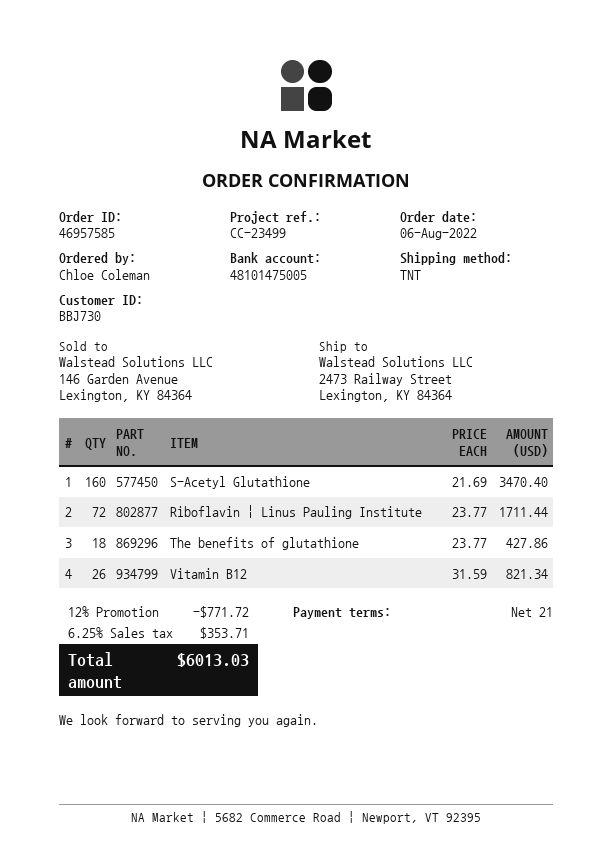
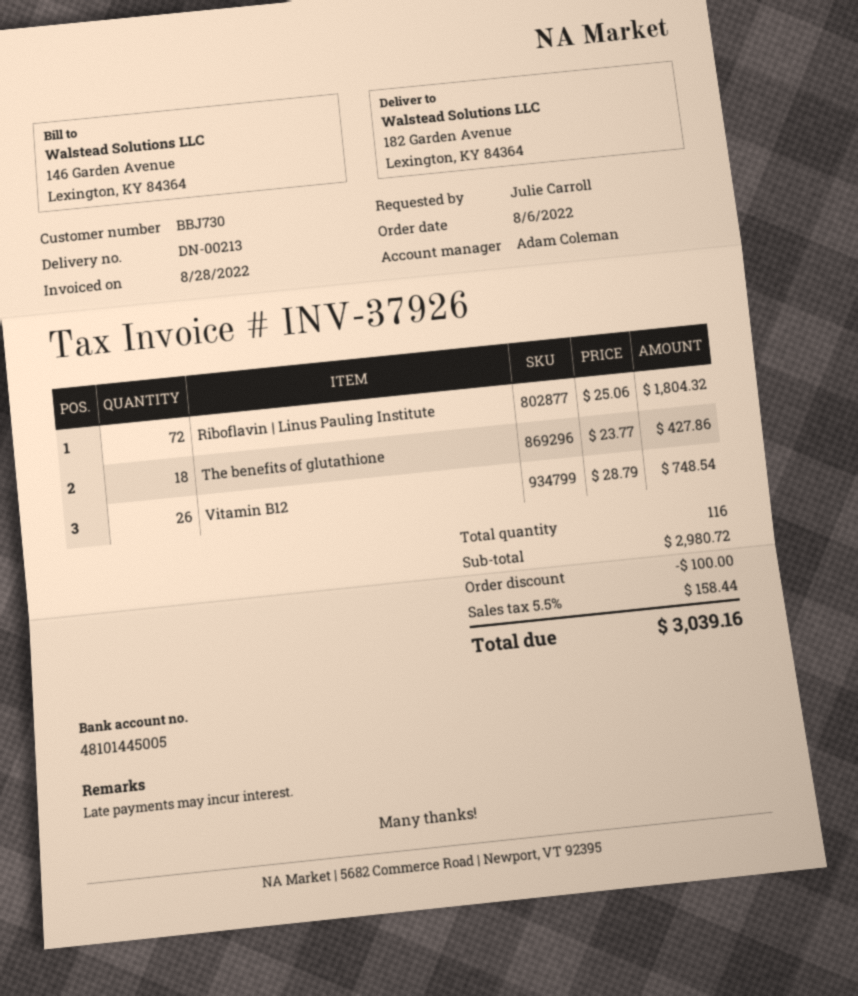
ordered by: Chloe Coleman -> Julie Carroll
bank account: 48101475005 -> 48101445005
ship to: 2473 Railway Street, Lexington, KY 84364 -> 182 Garden Avenue, Lexington, KY 84364
S-Acetyl Glutathione: 160 x 21.69 = 3470.40 -> none
Riboflavin | Linus Pauling Institute: 72 x 23.77 = 1711.44 -> 72 x 25.06 = 1804.32
Vitamin B12: 26 x 31.59 = 821.34 -> 26 x 28.79 = 748.54
discount: 771.72 -> 100.00
tax: 6.25% = 353.71 -> 5.5% = 158.44
total: 6013.03 -> 3039.16

